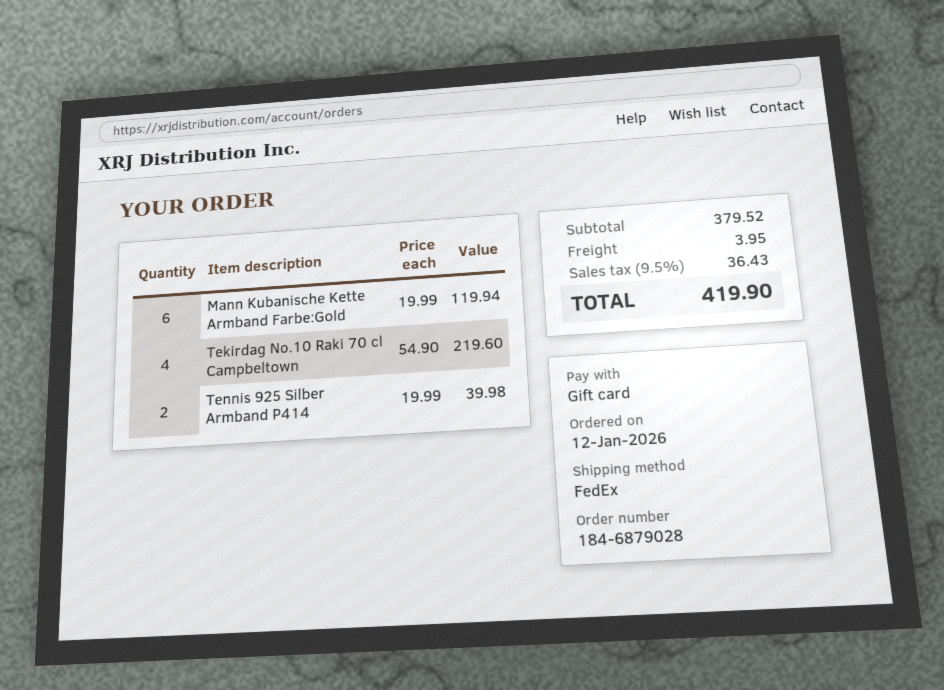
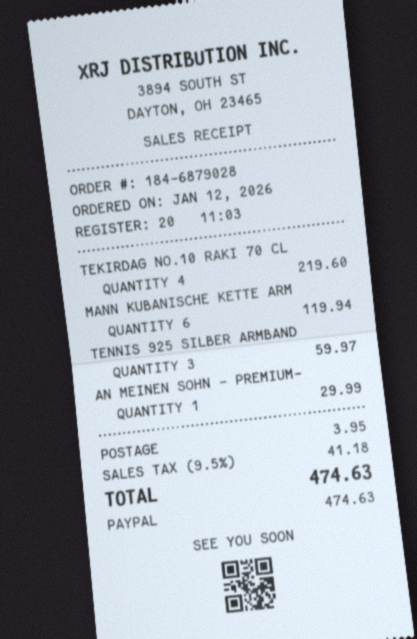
payment method: gift card -> PayPal
Tennis 925 Silber Armband P414: 2 for 39.98 -> 3 for 59.97
AN MEINEN SOHN – PREMIUM-: none -> 1 for 29.99
tax: 9.5% = 36.43 -> 9.5% = 41.18
total: 419.90 -> 474.63

